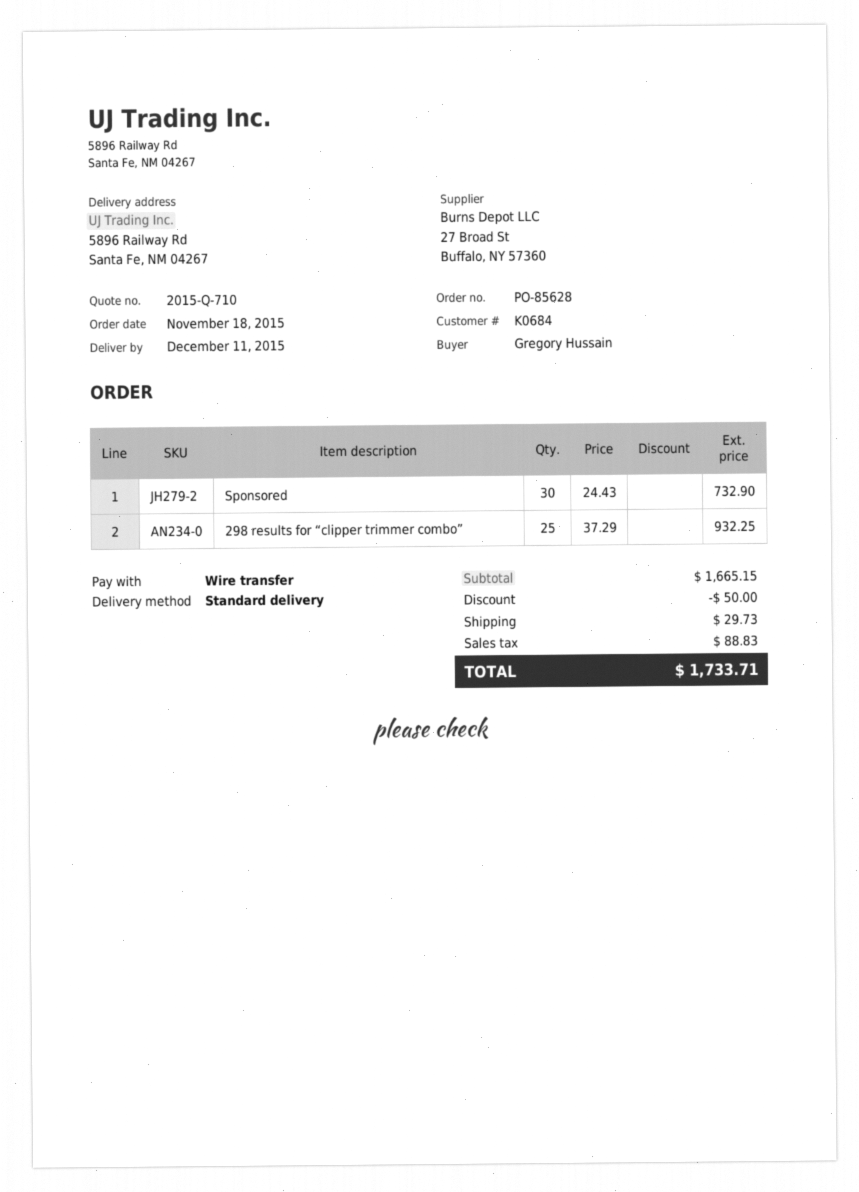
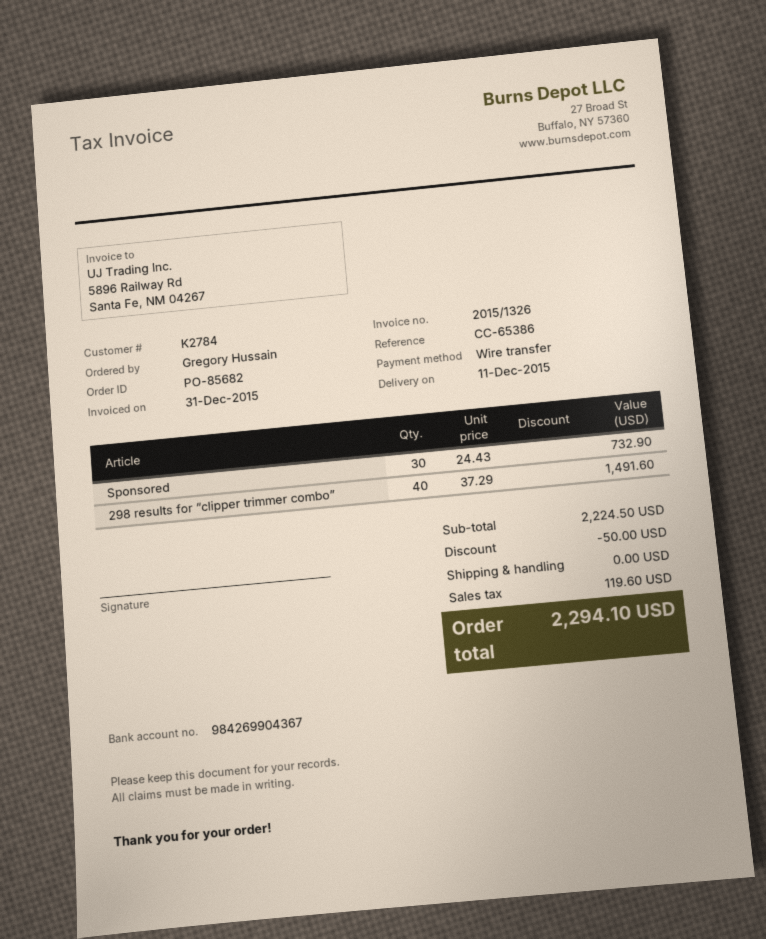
order number: PO-85628 -> PO-85682
customer number: K0684 -> K2784
298 results for “clipper trimmer combo”: 25 x 37.29 = 932.25 -> 40 x 37.29 = 1491.60
subtotal: 1665.15 -> 2224.50
shipping: 29.73 -> 0.00
tax: 88.83 -> 119.60
total: 1733.71 -> 2294.10

